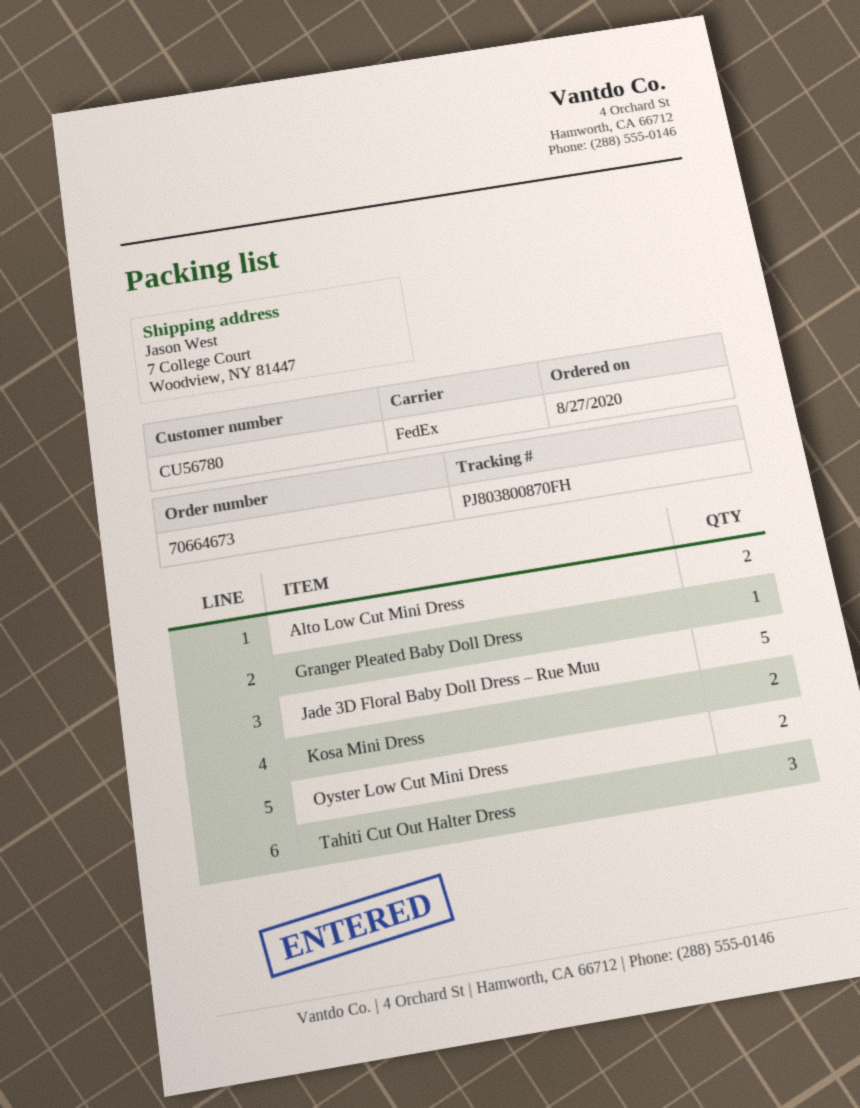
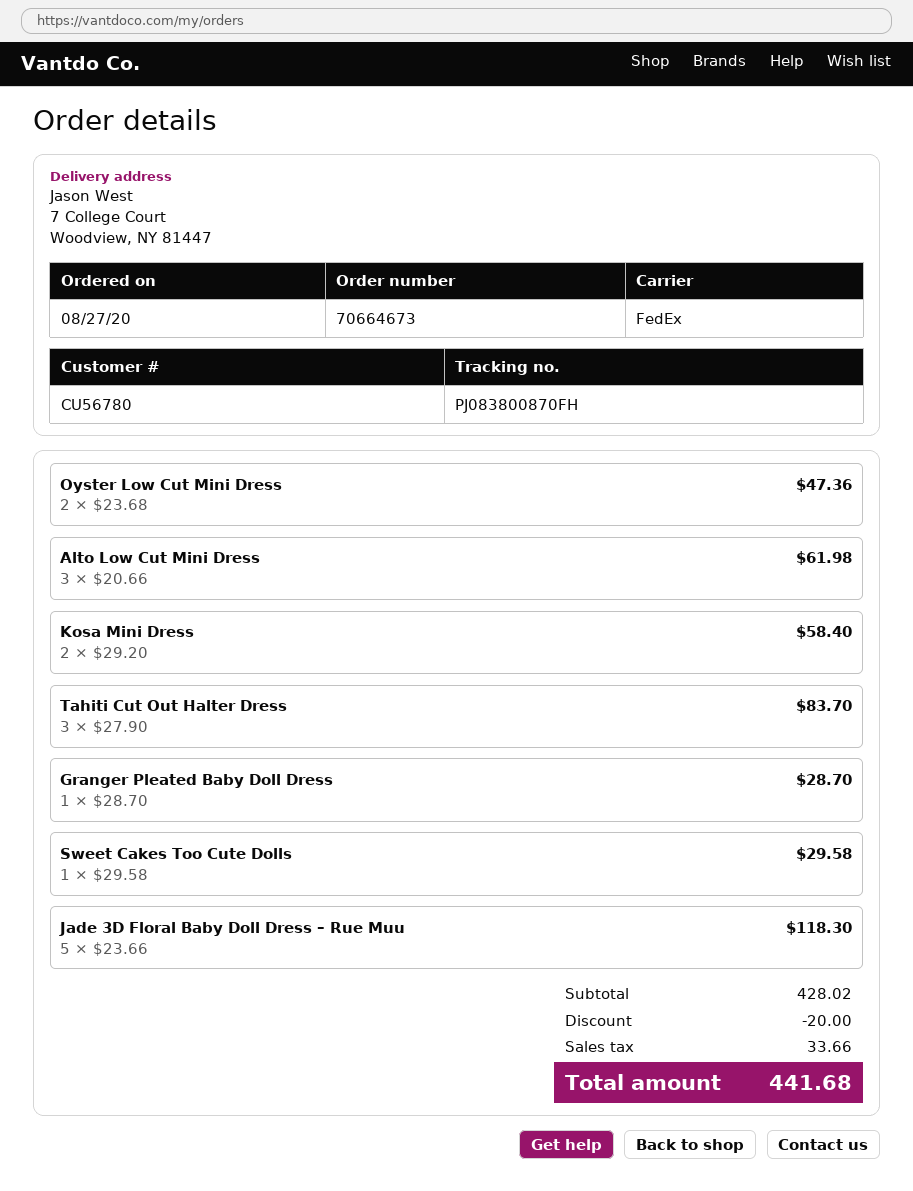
tracking number: PJ803800870FH -> PJ083800870FH
Alto Low Cut Mini Dress: 2 -> 3
Sweet Cakes Too Cute Dolls: none -> 1

